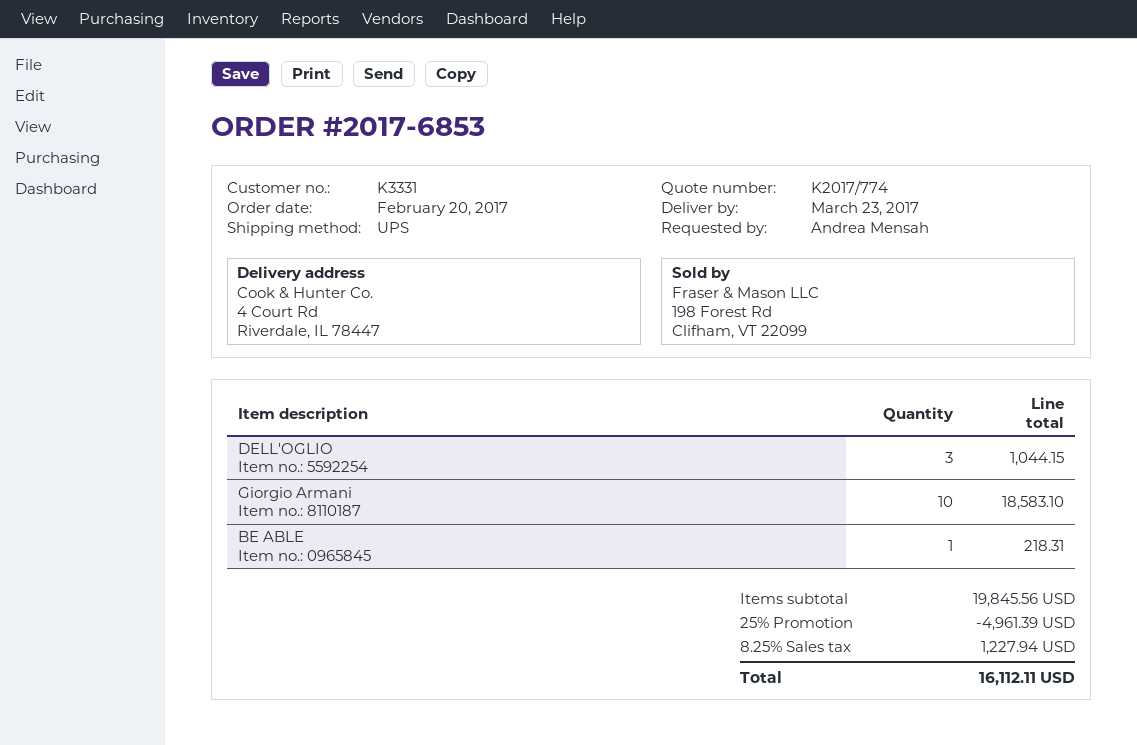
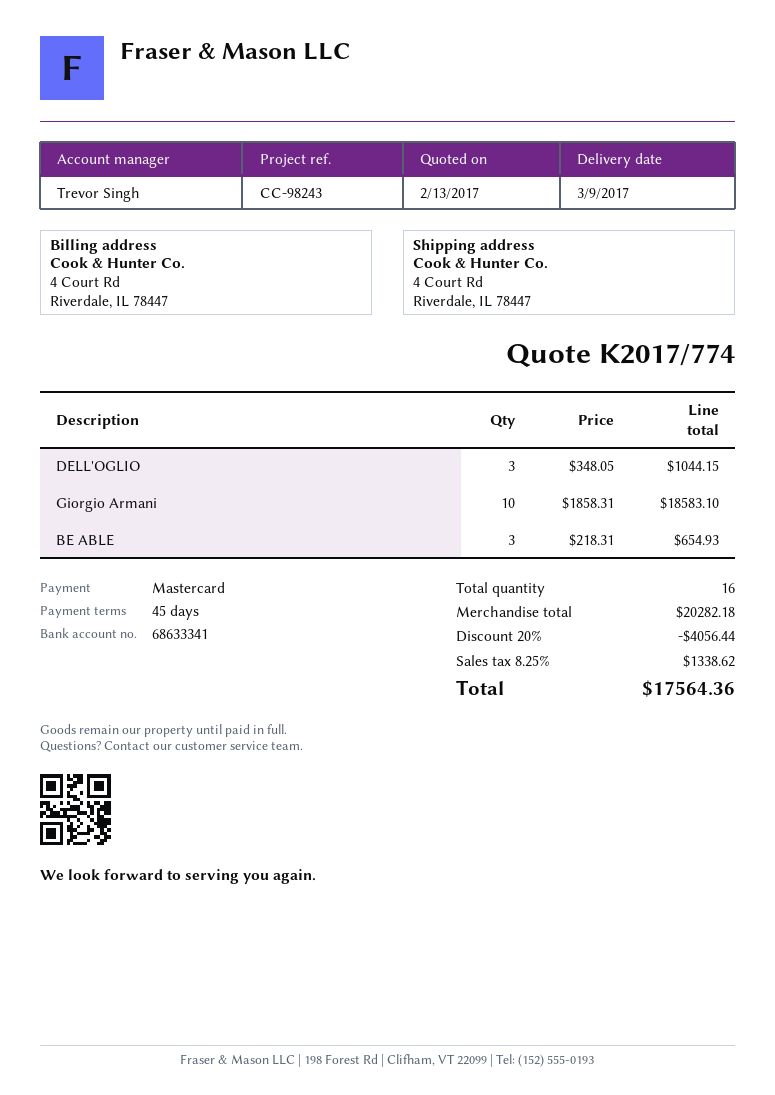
delivery date: 2017-03-23 -> 2017-03-09
BE ABLE: 1 for 218.31 -> 3 for 654.93
subtotal: 19845.56 -> 20282.18
discount: 25% = 4961.39 -> 20% = 4056.44
tax: 8.25% = 1227.94 -> 8.25% = 1338.62
total: 16112.11 -> 17564.36

